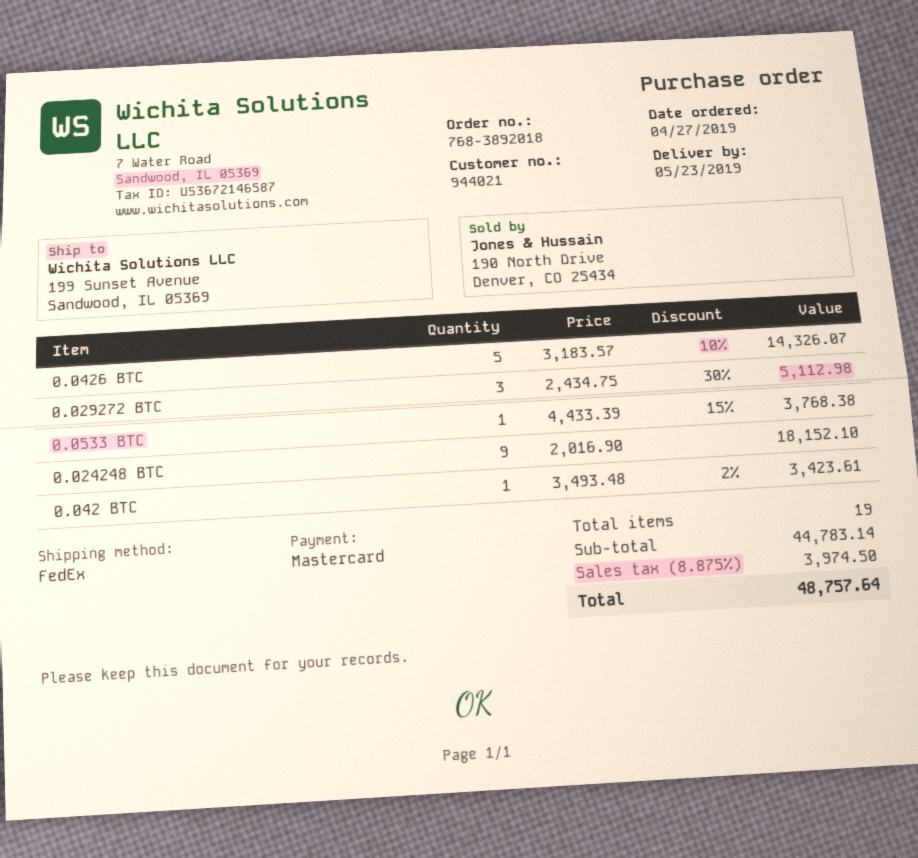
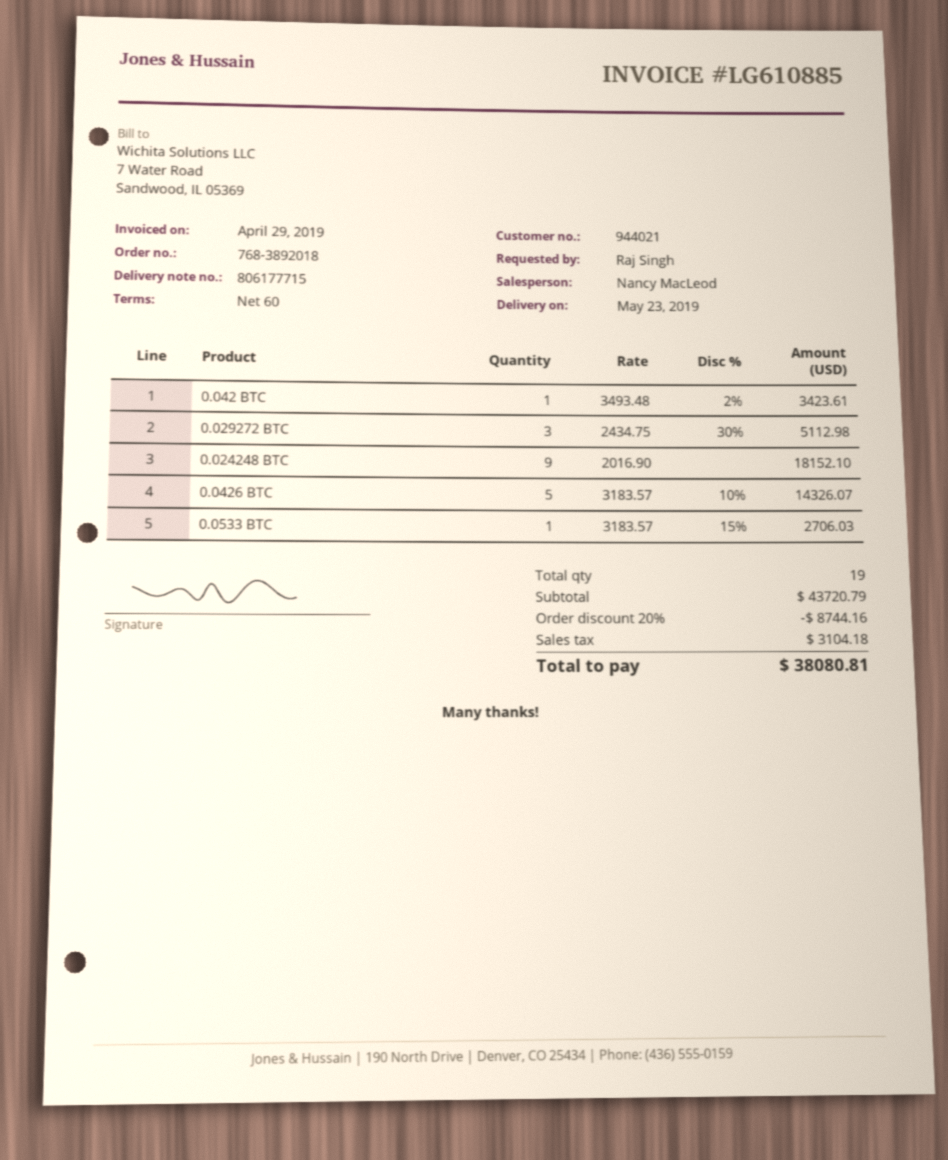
0.0533 BTC: 1 x 4433.39 - 15% = 3768.38 -> 1 x 3183.57 - 15% = 2706.03
subtotal: 44783.14 -> 43720.79
discount: none -> 20% = 8744.16
tax: 3974.50 -> 3104.18
total: 48757.64 -> 38080.81

